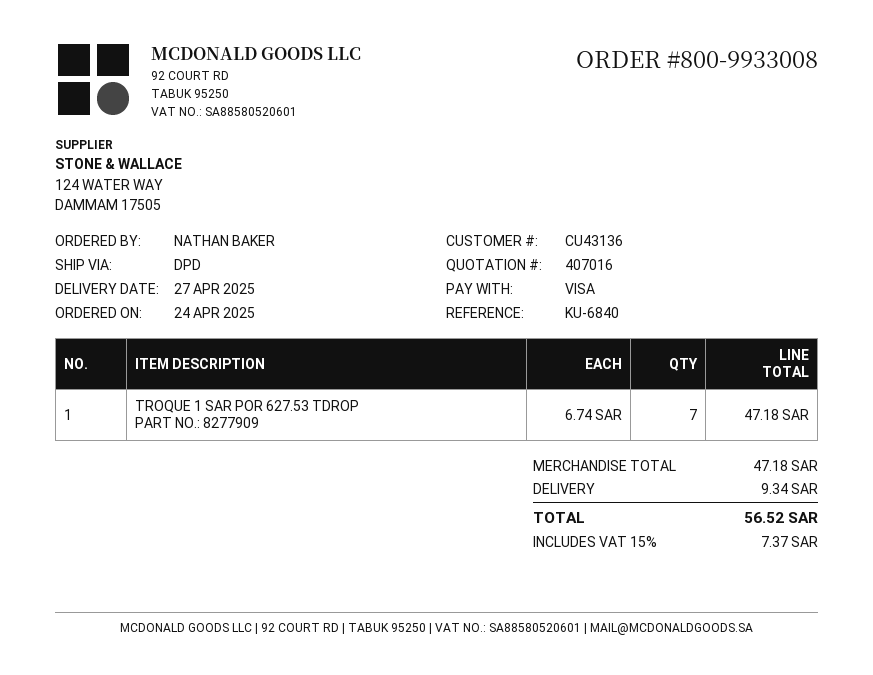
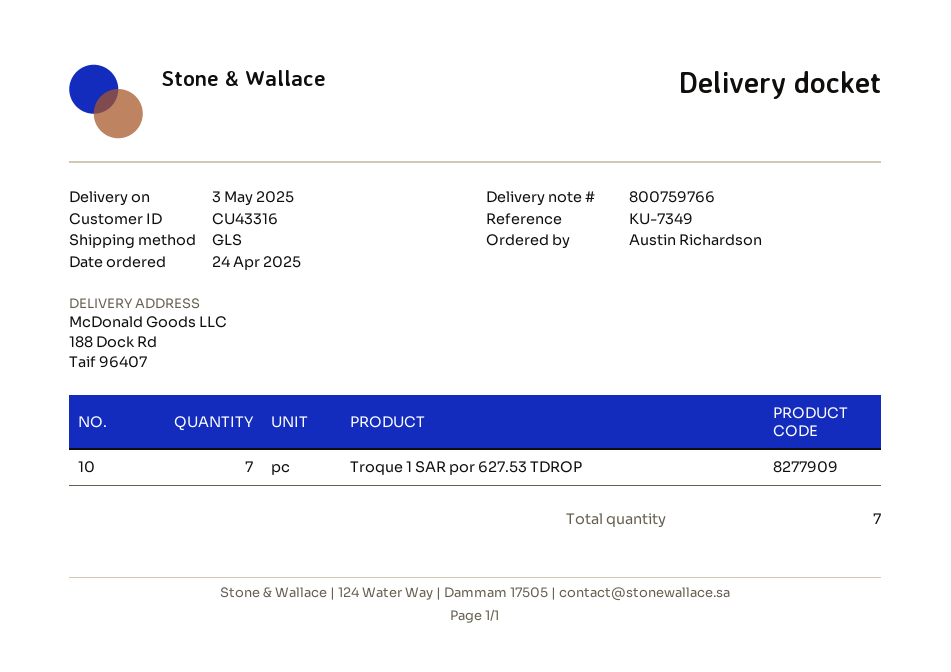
delivery date: 2025-04-27 -> 2025-05-03
customer number: CU43136 -> CU43316
reference: KU-6840 -> KU-7349
ordered by: NATHAN BAKER -> Austin Richardson
shipping method: DPD -> GLS

